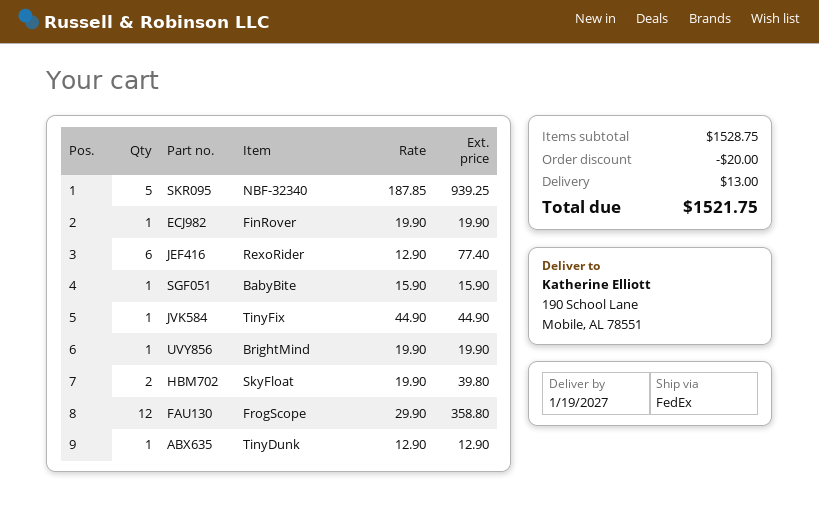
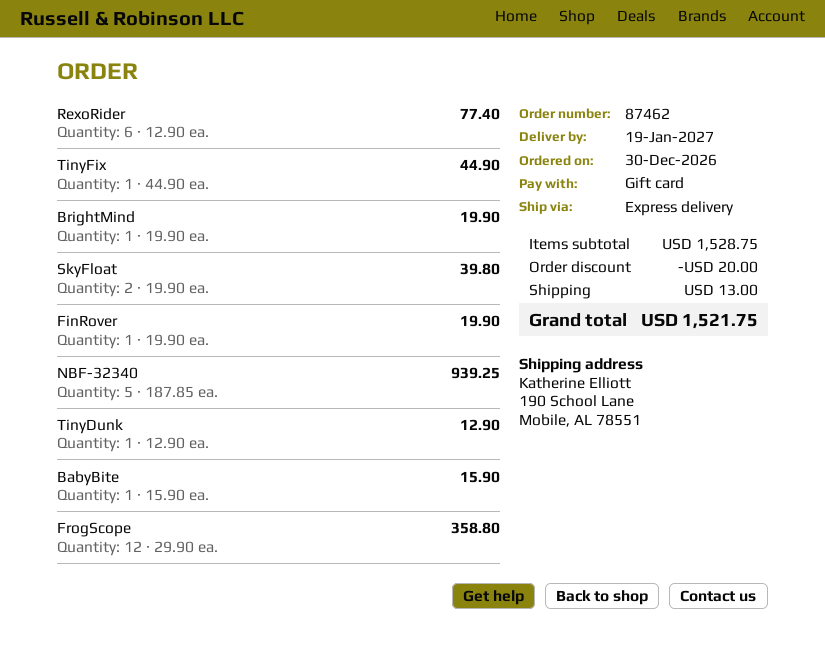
shipping method: FedEx -> express

